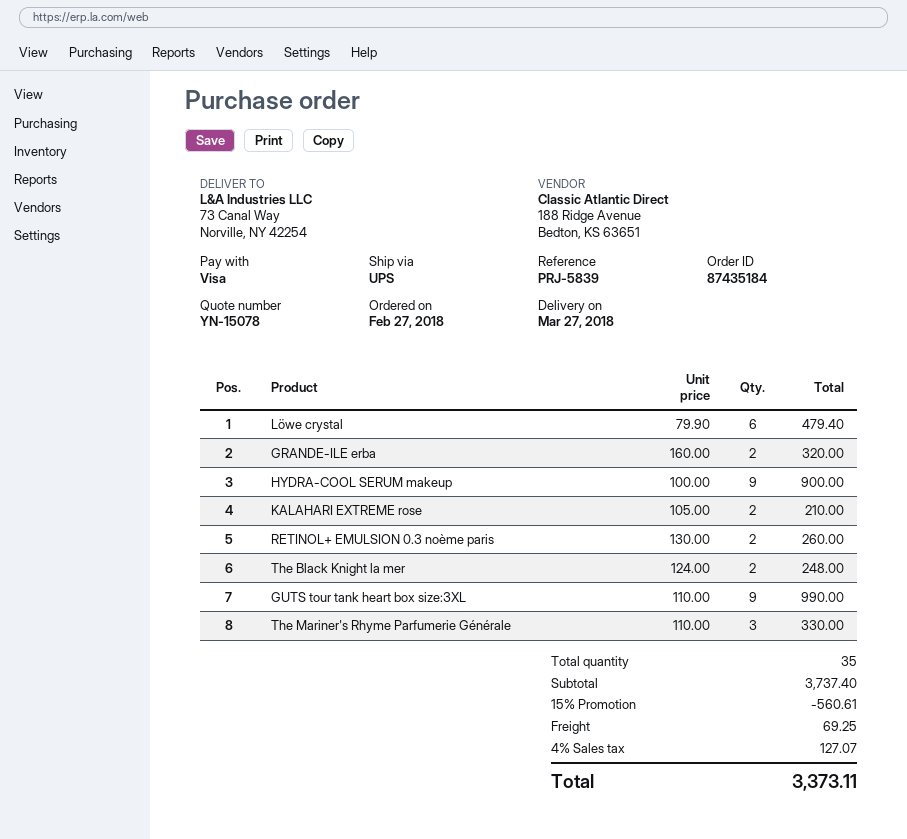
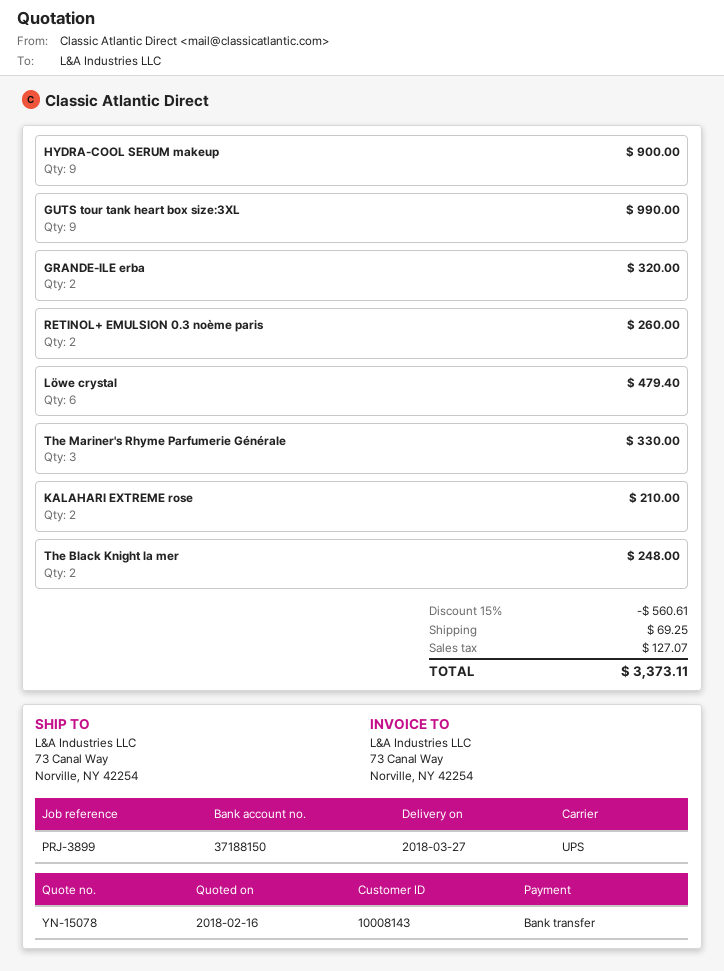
reference: PRJ-5839 -> PRJ-3899
payment method: Visa -> bank transfer

